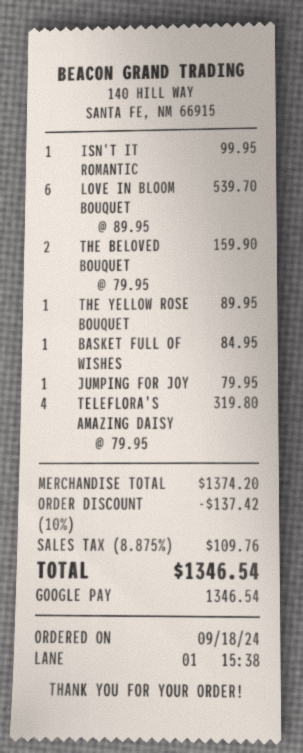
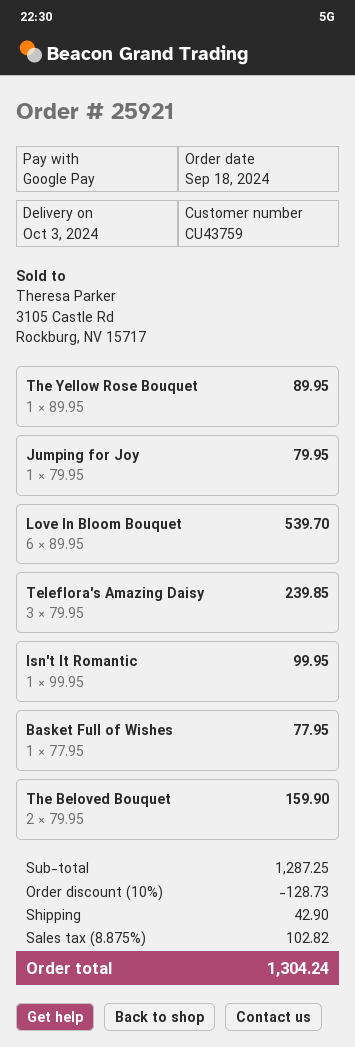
BASKET FULL OF WISHES: 1 x 84.95 = 84.95 -> 1 x 77.95 = 77.95
TELEFLORA'S AMAZING DAISY: 4 x 79.95 = 319.80 -> 3 x 79.95 = 239.85
subtotal: 1374.20 -> 1287.25
discount: 10% = 137.42 -> 10% = 128.73
shipping: none -> 42.90
tax: 8.875% = 109.76 -> 8.875% = 102.82
total: 1346.54 -> 1304.24

